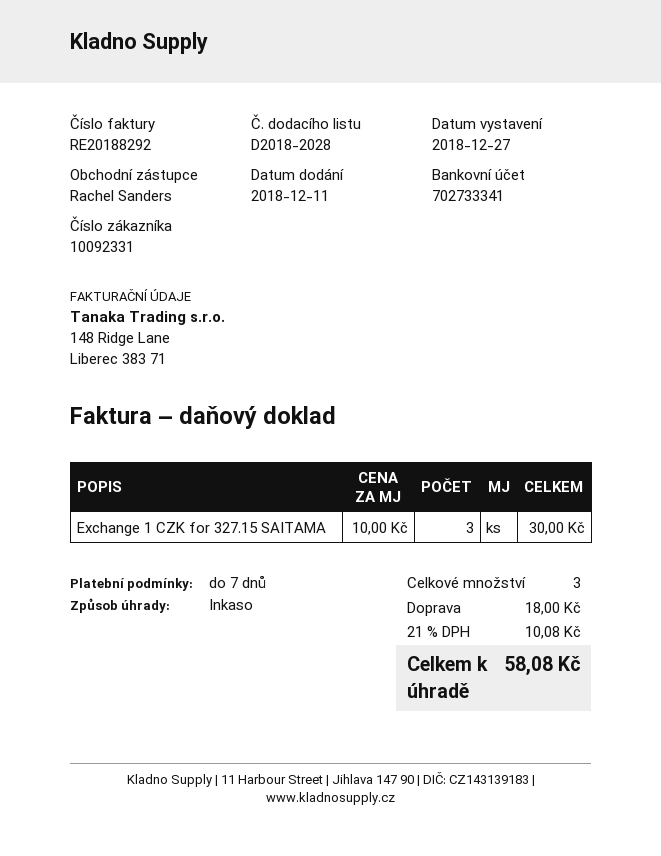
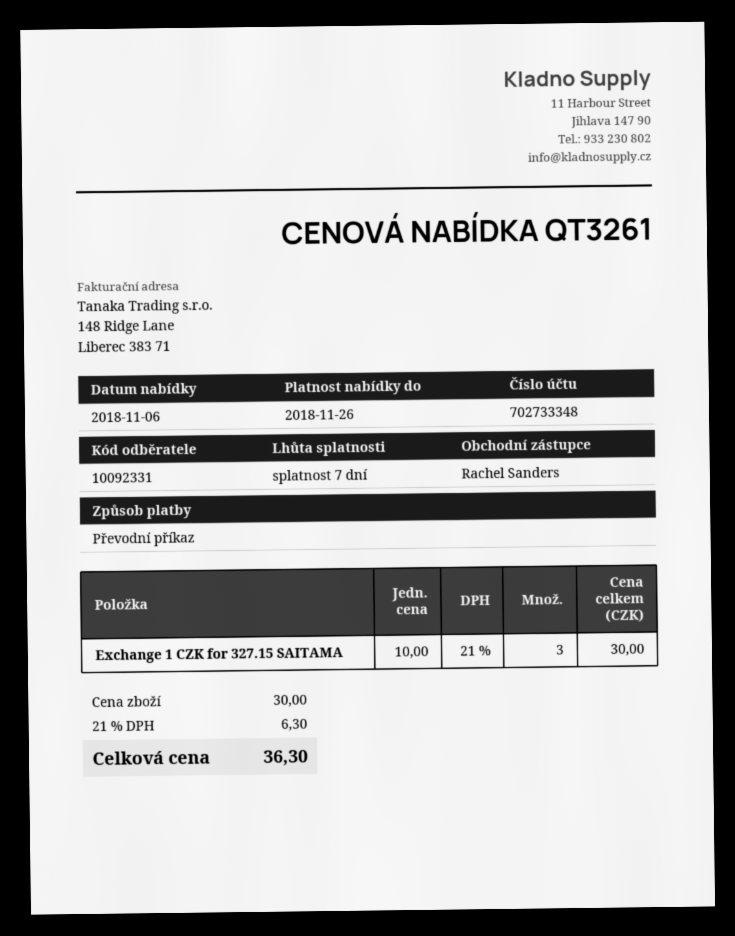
payment method: direct debit -> bank transfer
bank account: 702733341 -> 702733348
shipping: 18.00 -> none
tax: 21% = 10.08 -> 21% = 6.30
total: 58.08 -> 36.30

